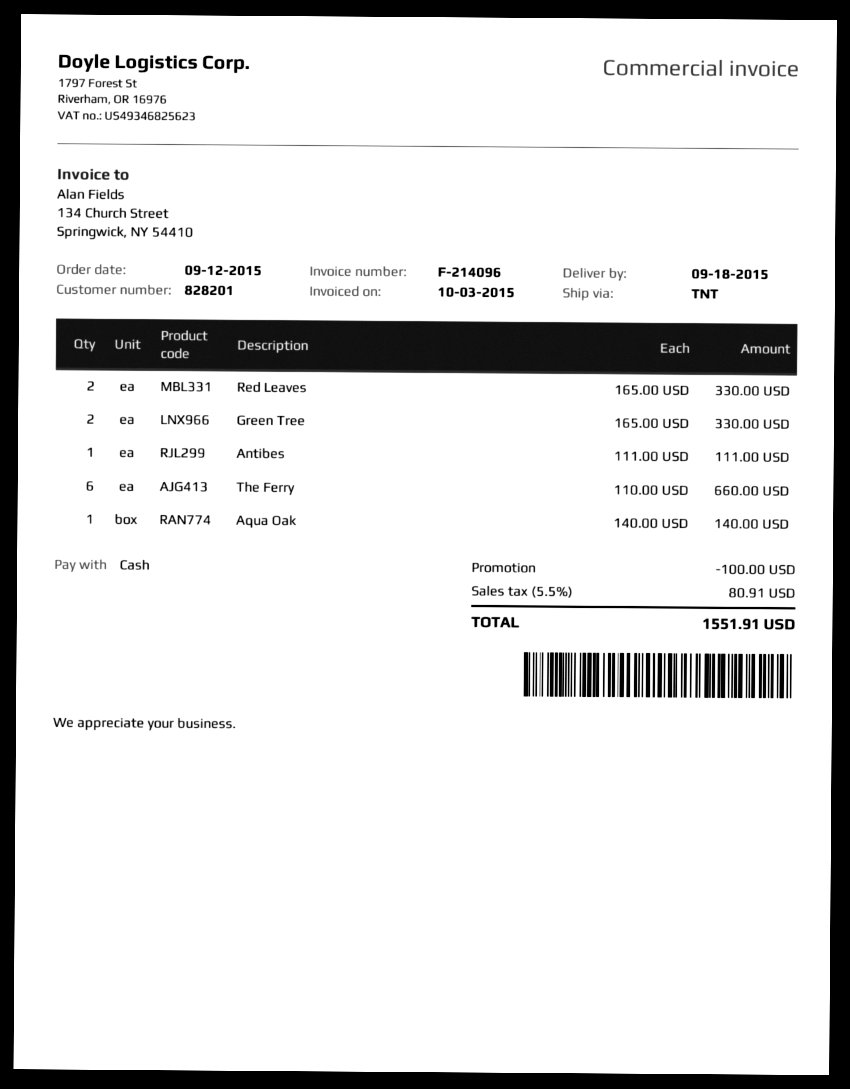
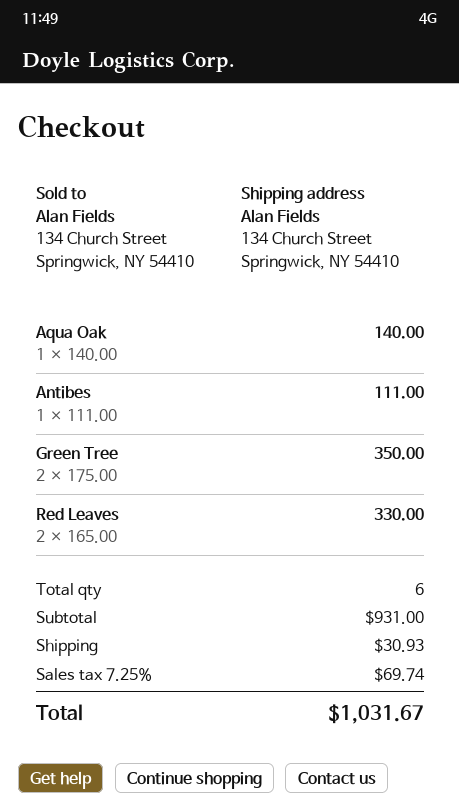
Green Tree: 2 x 165.00 = 330.00 -> 2 x 175.00 = 350.00
The Ferry: 6 x 110.00 = 660.00 -> none
discount: 100.00 -> none
shipping: none -> 30.93
tax: 5.5% = 80.91 -> 7.25% = 69.74
total: 1551.91 -> 1031.67

